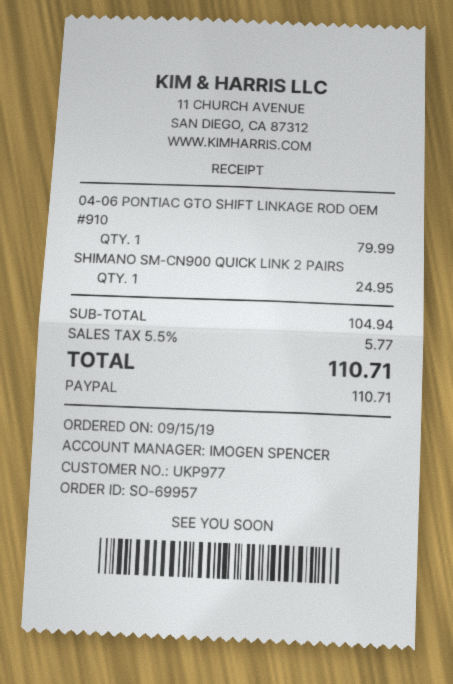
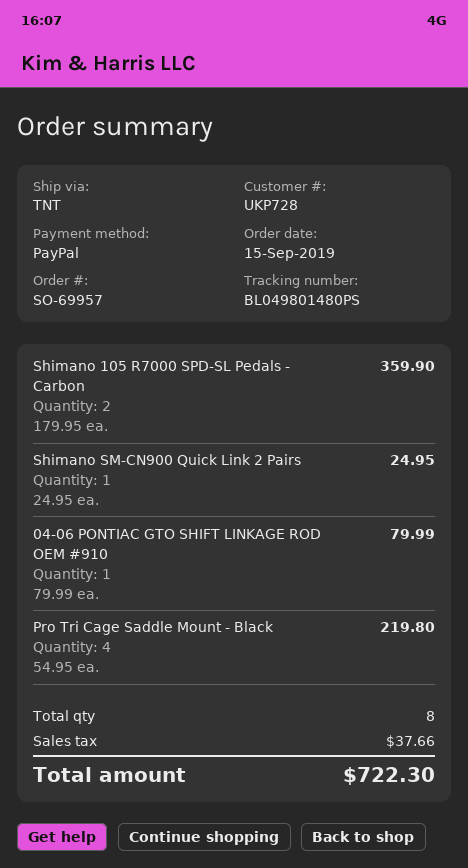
customer number: UKP977 -> UKP728
Shimano 105 R7000 SPD-SL Pedals - Carbon: none -> 2 for 359.90
Pro Tri Cage Saddle Mount - Black: none -> 4 for 219.80
tax: 5.77 -> 37.66
total: 110.71 -> 722.30

